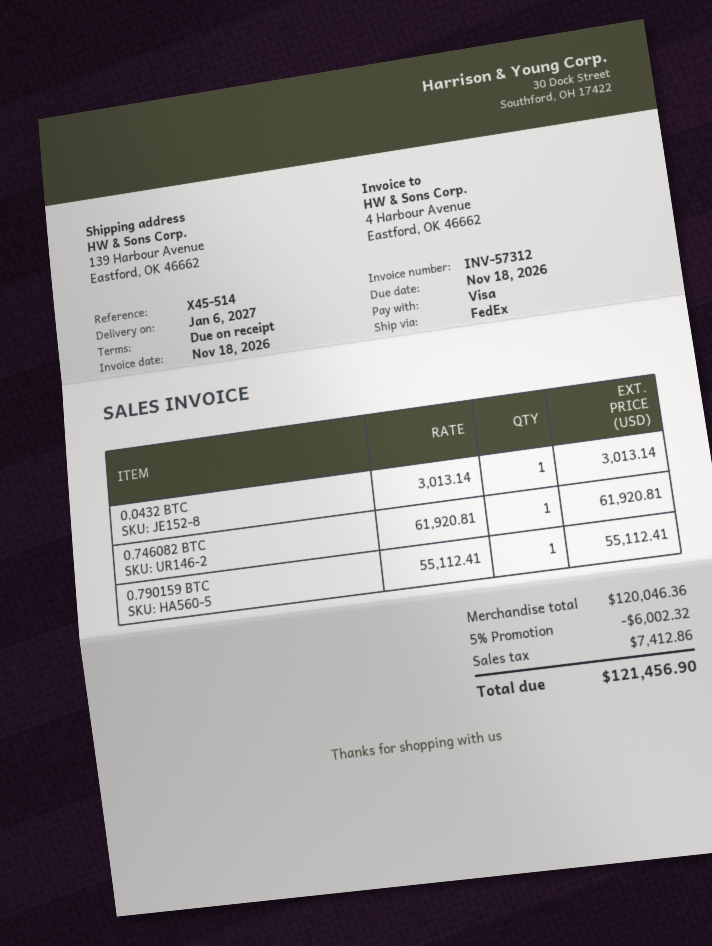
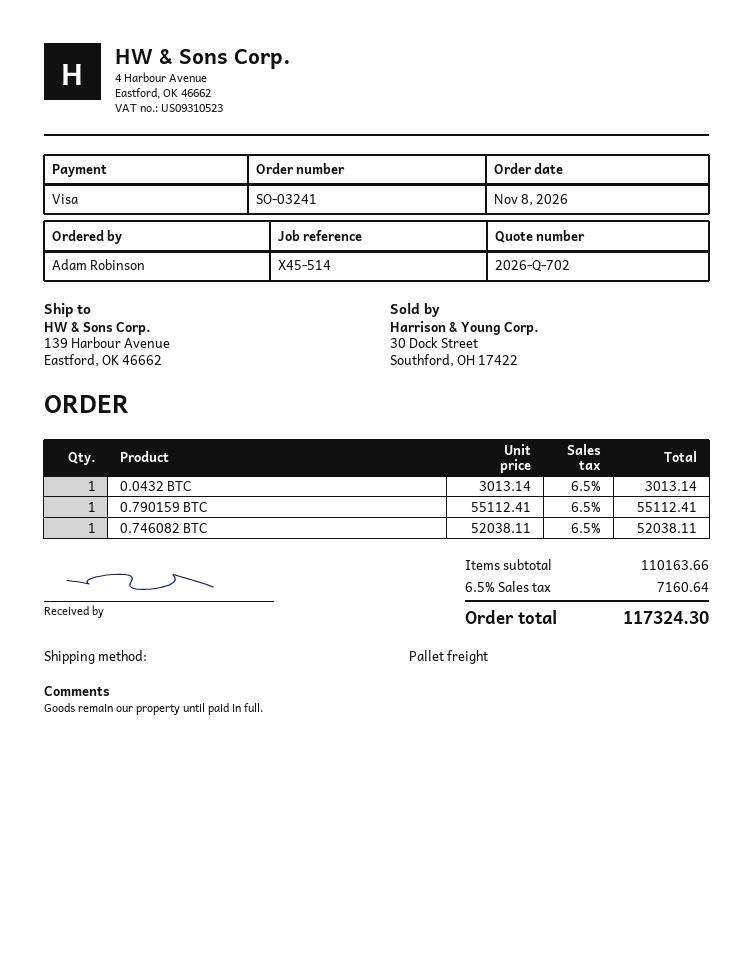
shipping method: FedEx -> pallet freight
0.746082 BTC: 1 x 61920.81 = 61920.81 -> 1 x 52038.11 = 52038.11
subtotal: 120046.36 -> 110163.66
discount: 5% = 6002.32 -> none
tax: 7412.86 -> 7160.64
total: 121456.90 -> 117324.30

